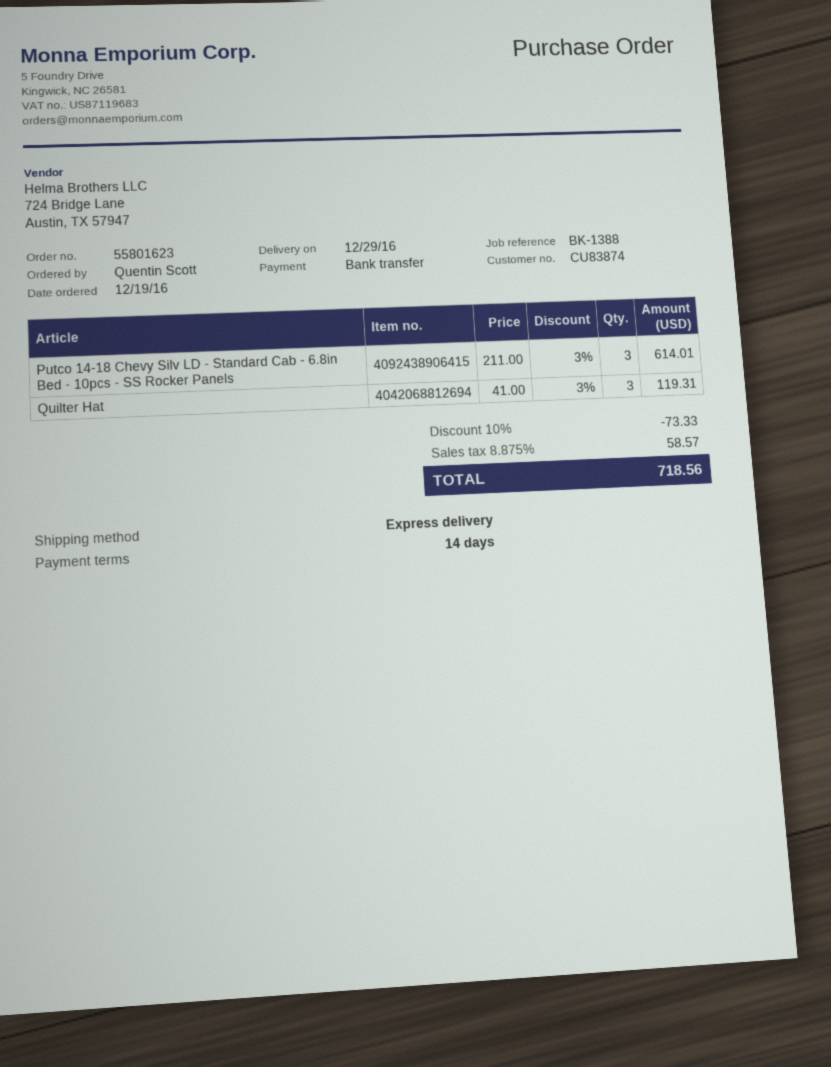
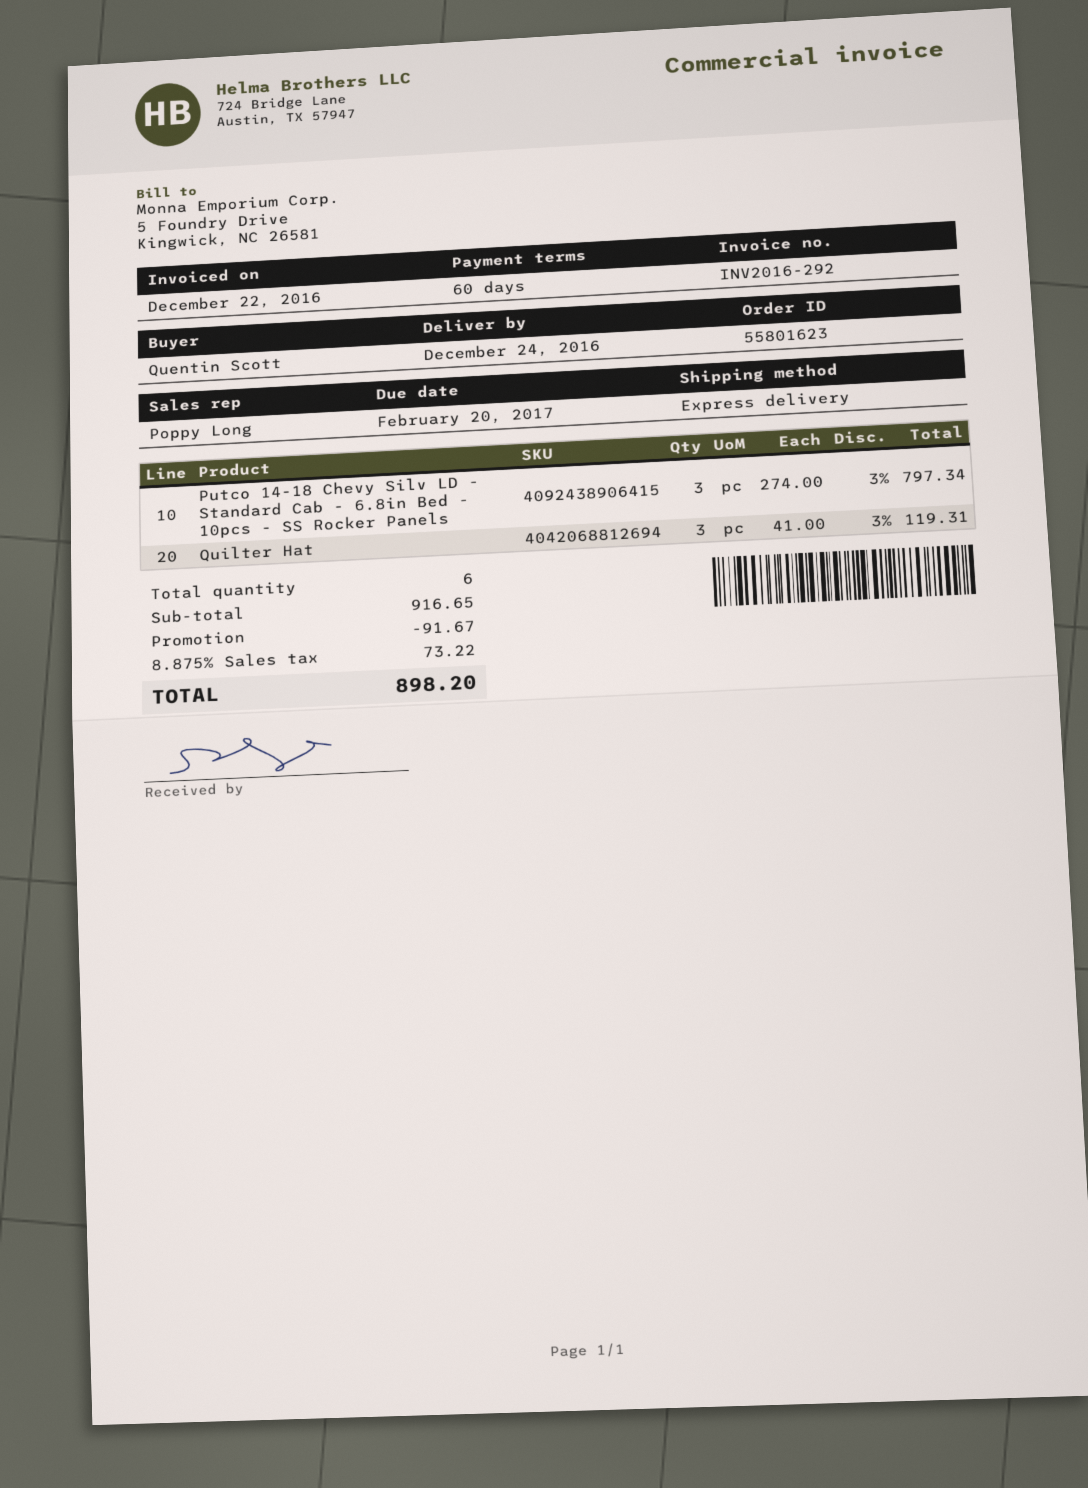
delivery date: 2016-12-29 -> 2016-12-24
payment terms: 14 days -> 60 days
Putco 14-18 Chevy Silv LD - Standard Cab - 6.8in Bed - 10pcs - SS Rocker Panels: 3 x 211.00 - 3% = 614.01 -> 3 x 274.00 - 3% = 797.34
discount: 73.33 -> 91.67
tax: 8.875% = 58.57 -> 8.875% = 73.22
total: 718.56 -> 898.20

